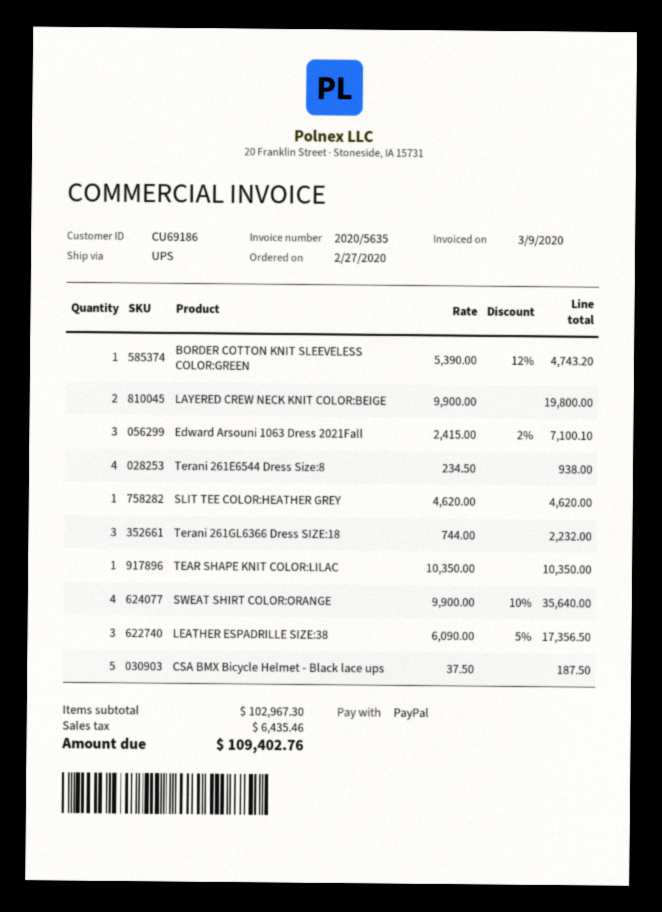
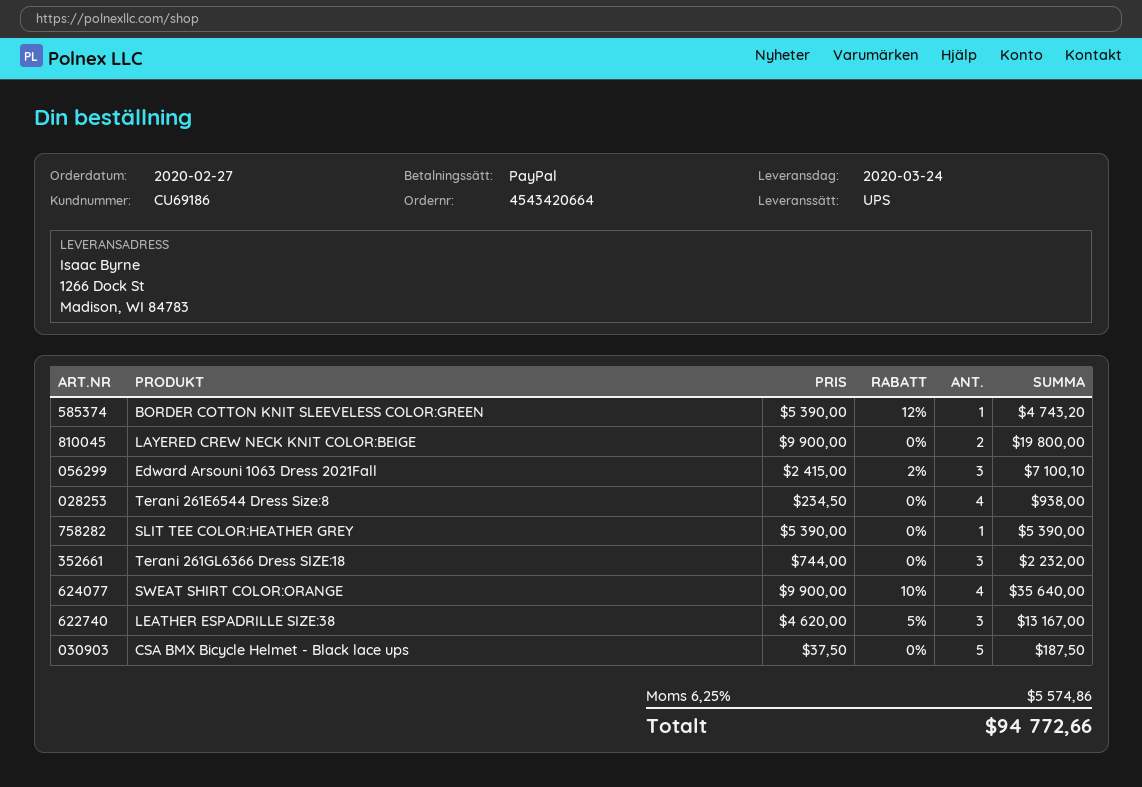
SLIT TEE COLOR:HEATHER GREY: 1 x 4620.00 = 4620.00 -> 1 x 5390.00 = 5390.00
TEAR SHAPE KNIT COLOR:LILAC: 1 x 10350.00 = 10350.00 -> none
LEATHER ESPADRILLE SIZE:38: 3 x 6090.00 - 5% = 17356.50 -> 3 x 4620.00 - 5% = 13167.00
tax: 6435.46 -> 5574.86
total: 109402.76 -> 94772.66

